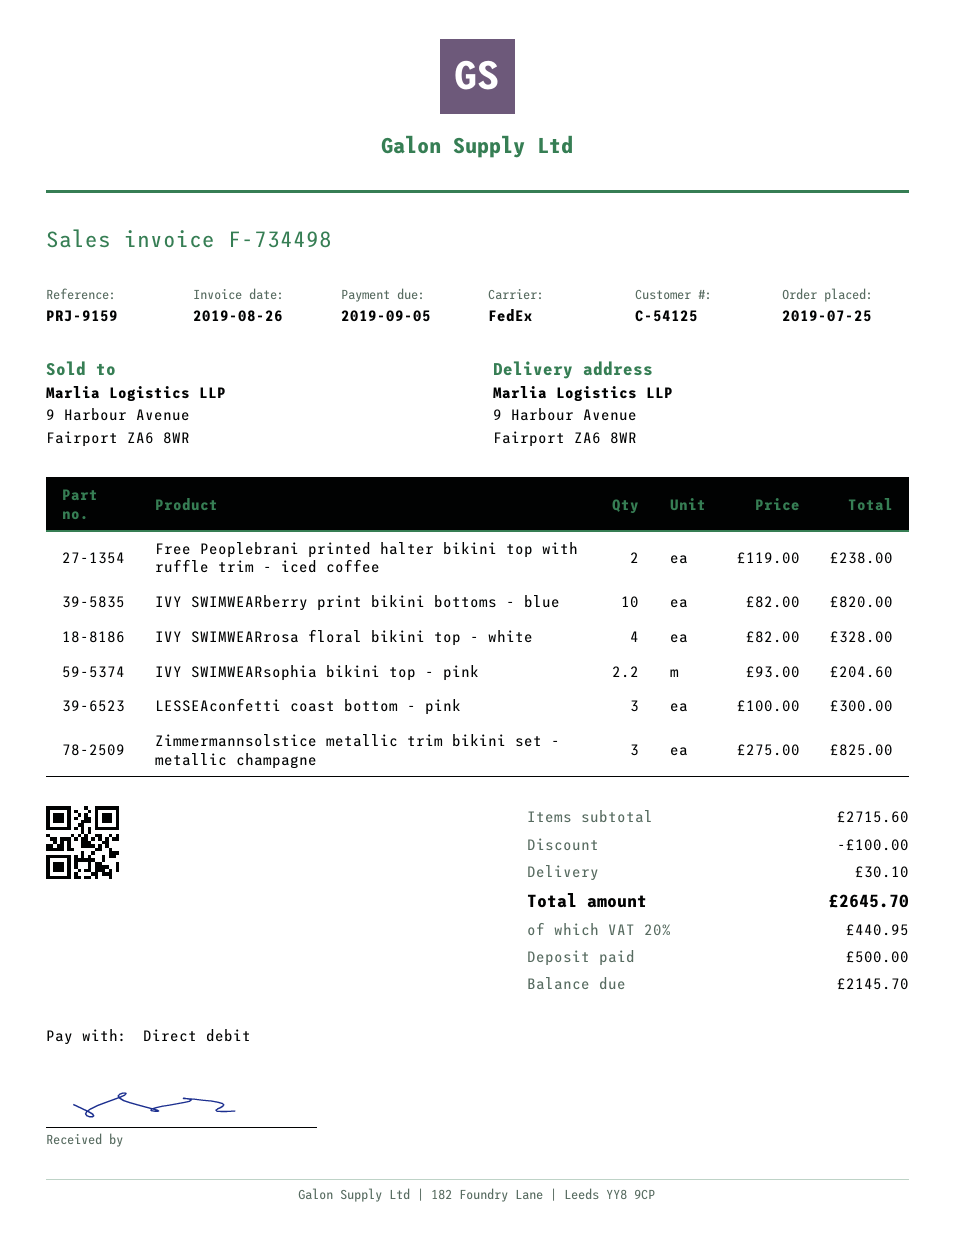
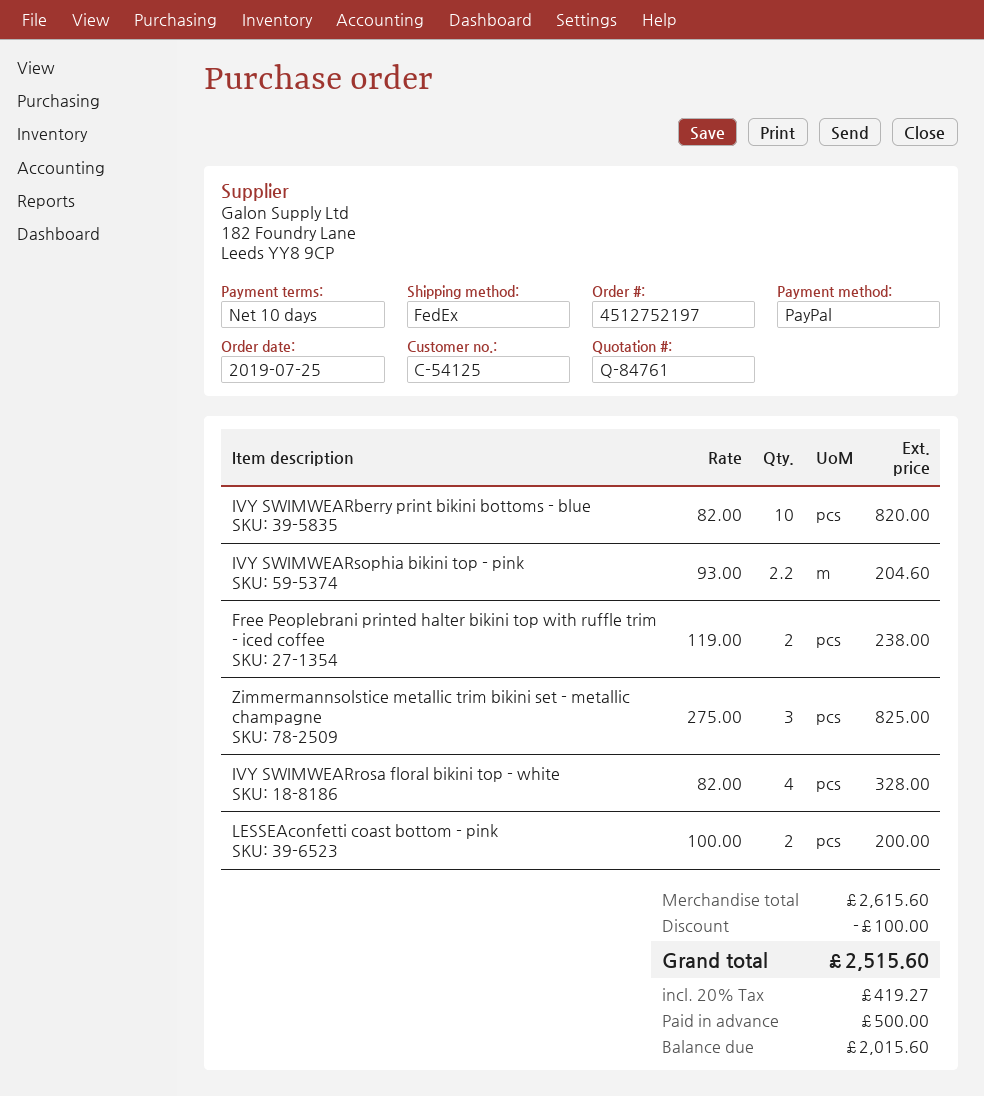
payment method: direct debit -> PayPal
LESSEAconfetti coast bottom - pink: 3 x 100.00 = 300.00 -> 2 x 100.00 = 200.00
subtotal: 2715.60 -> 2615.60
shipping: 30.10 -> none
tax: 20% = 440.95 -> 20% = 419.27
total: 2645.70 -> 2515.60
balance: 2145.70 -> 2015.60

